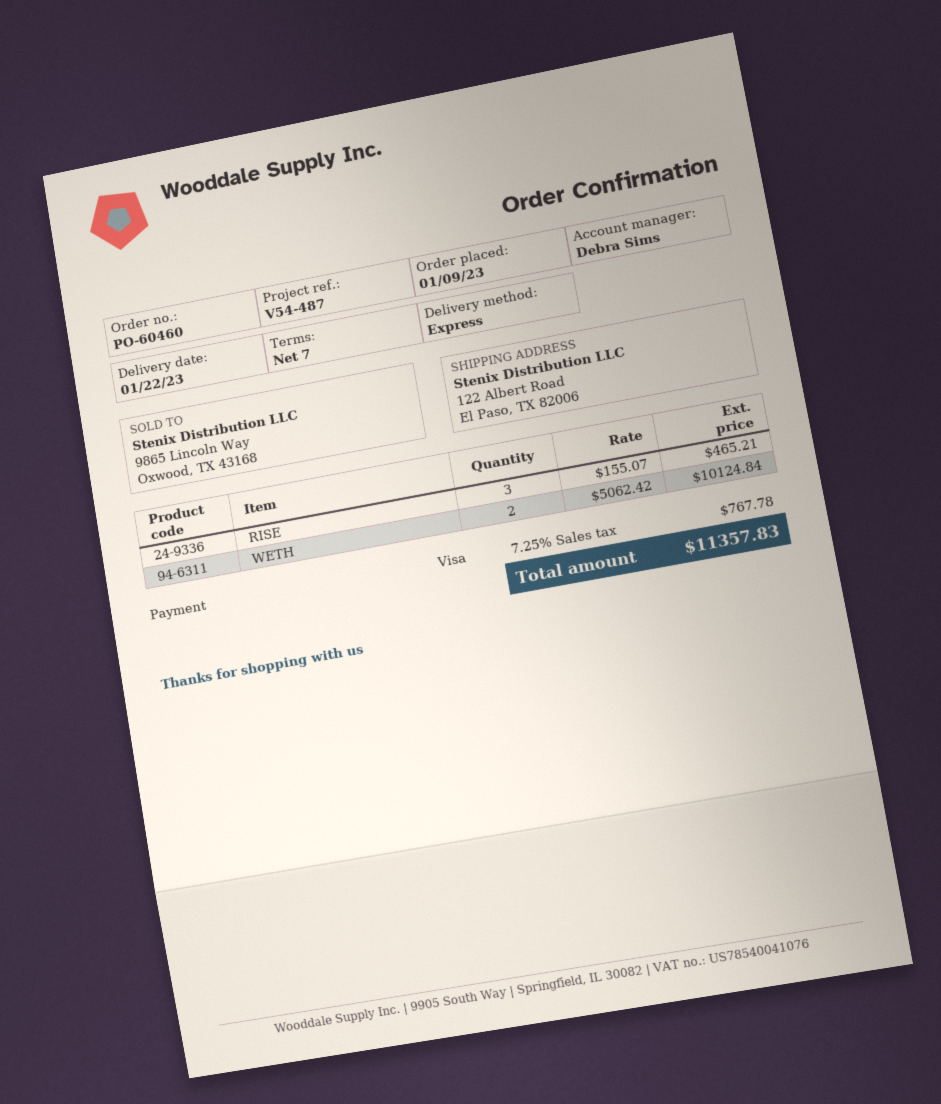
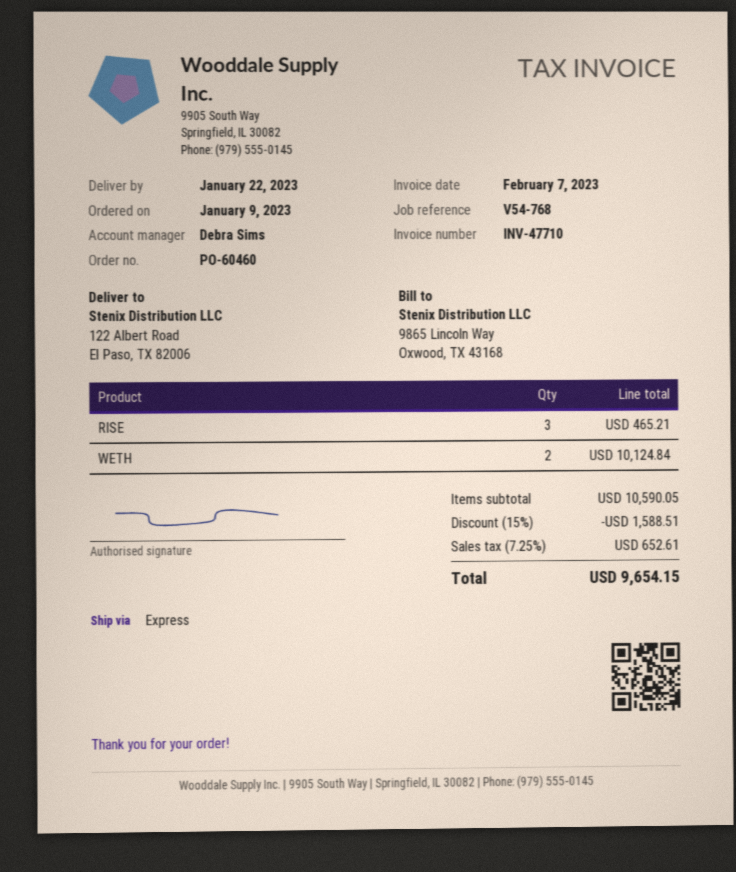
reference: V54-487 -> V54-768
discount: none -> 15% = 1588.51
tax: 7.25% = 767.78 -> 7.25% = 652.61
total: 11357.83 -> 9654.15

